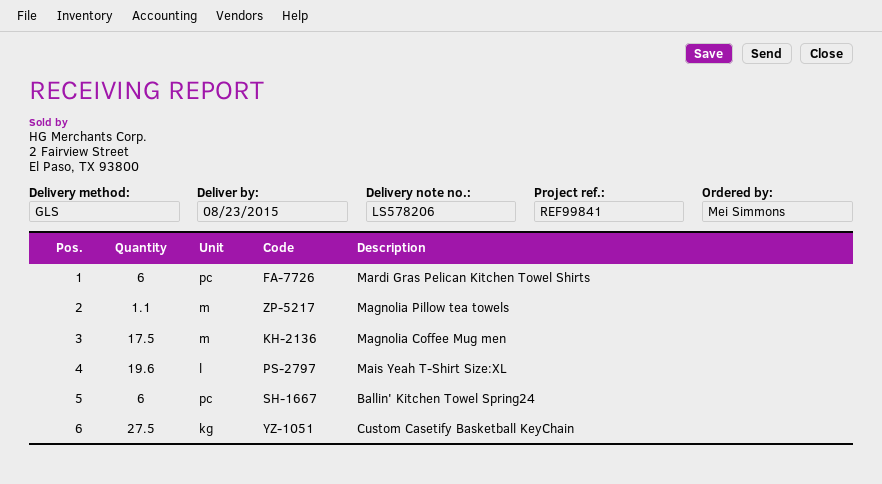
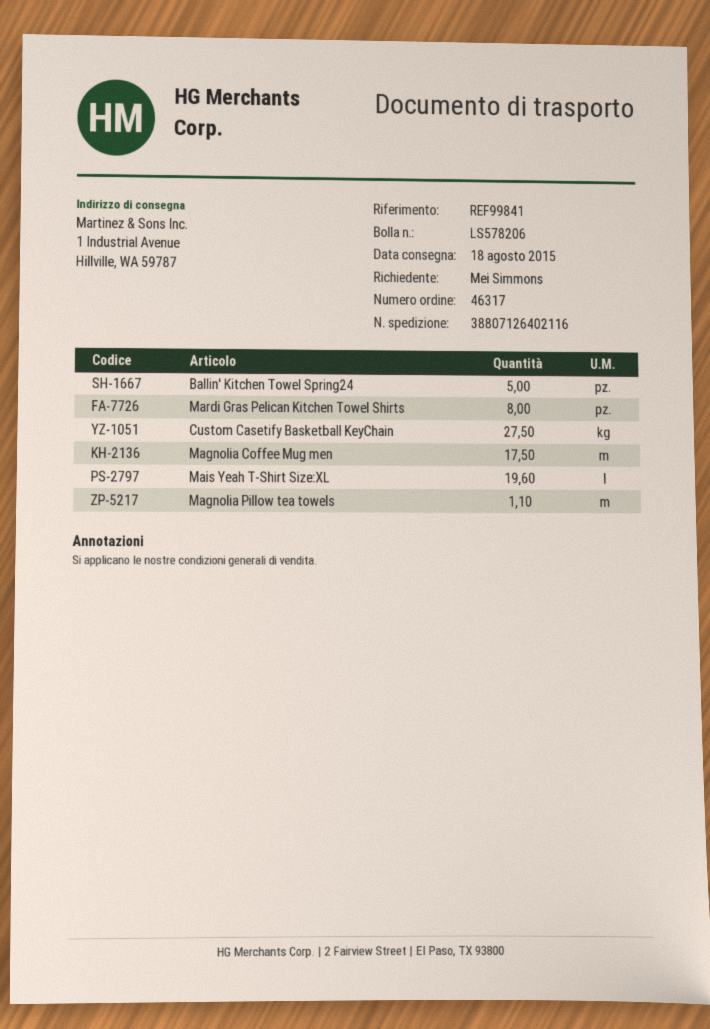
delivery date: 2015-08-23 -> 2015-08-18
Mardi Gras Pelican Kitchen Towel Shirts: 6 -> 8
Ballin' Kitchen Towel Spring24: 6 -> 5

